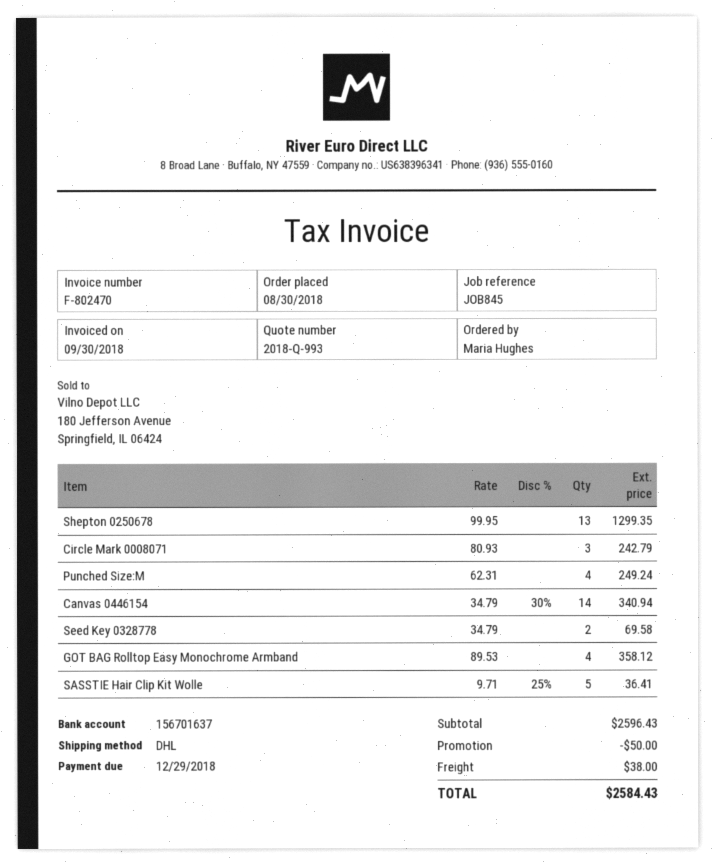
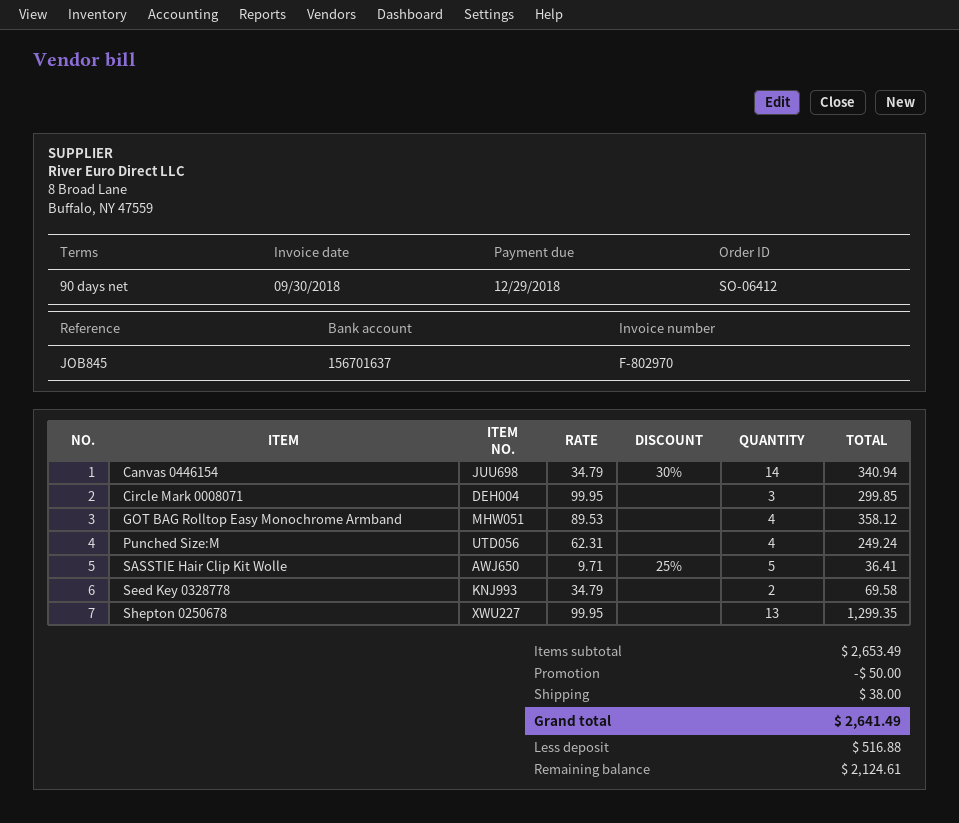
invoice number: F-802470 -> F-802970
Circle Mark 0008071: 3 x 80.93 = 242.79 -> 3 x 99.95 = 299.85
subtotal: 2596.43 -> 2653.49
total: 2584.43 -> 2641.49

